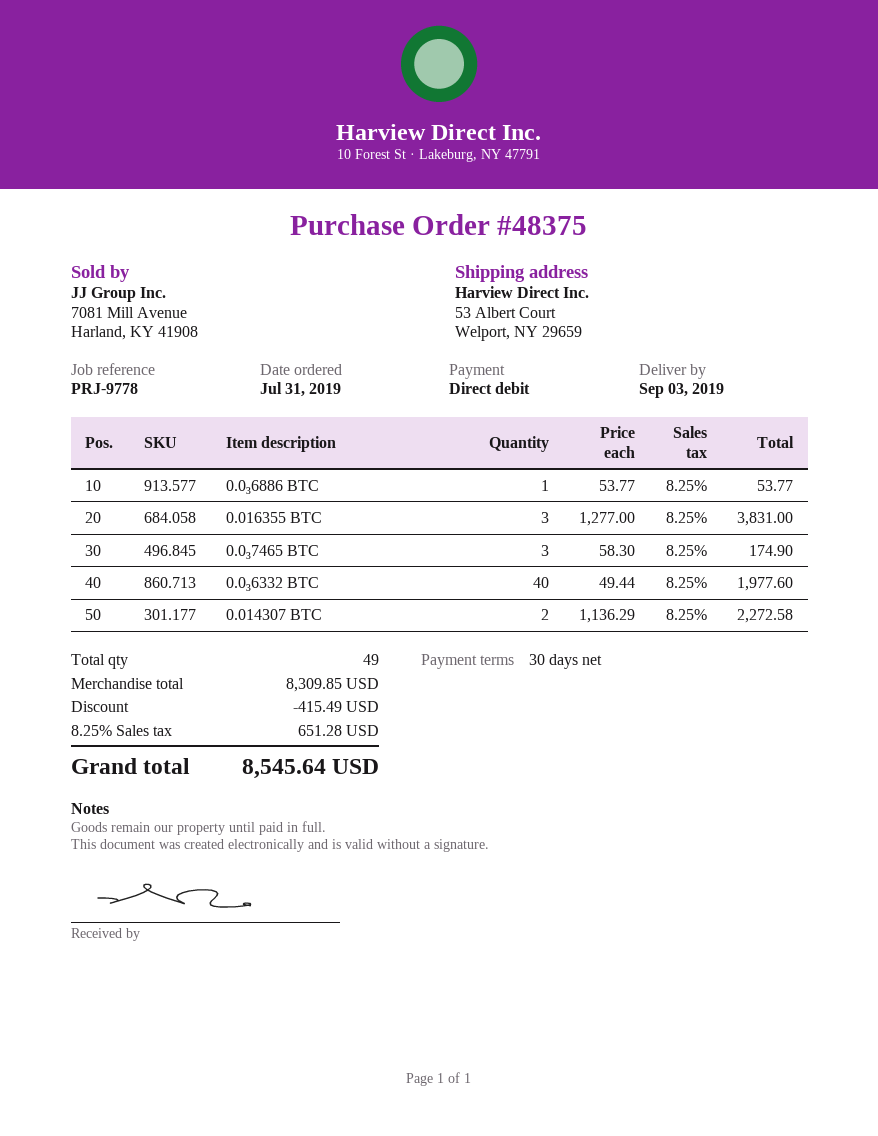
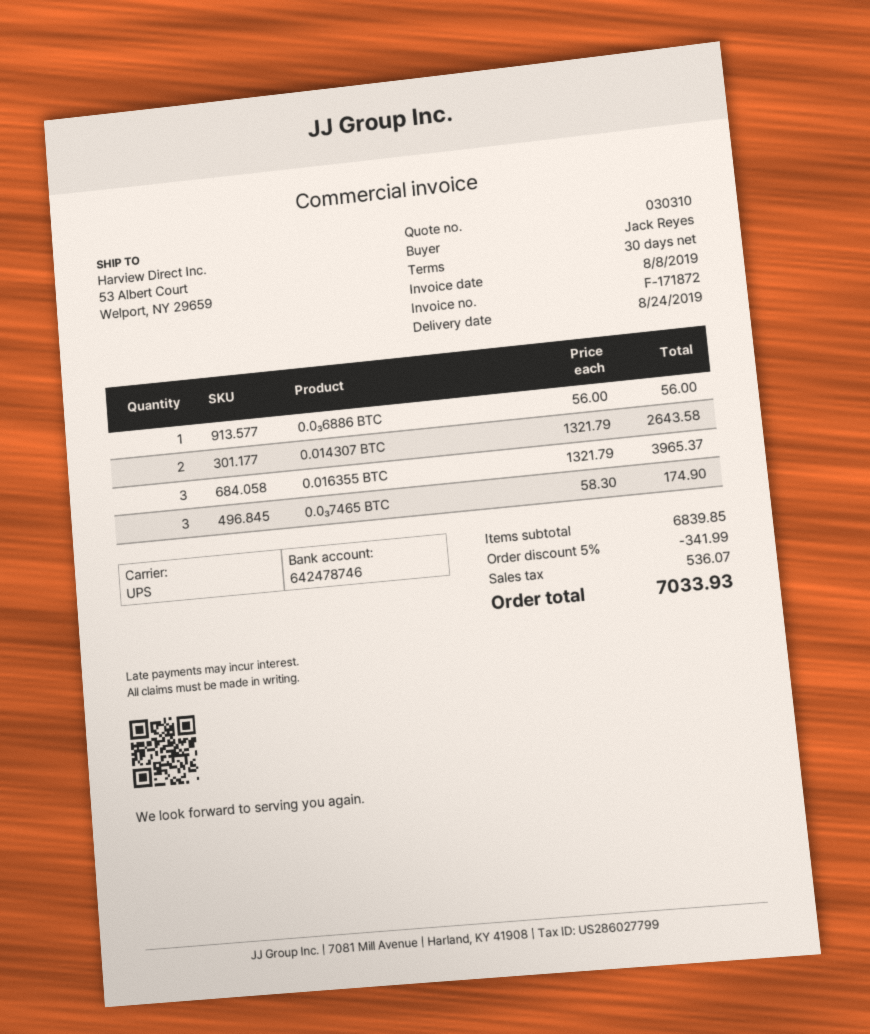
delivery date: 2019-09-03 -> 2019-08-24
0.0₃6886 BTC: 1 x 53.77 = 53.77 -> 1 x 56.00 = 56.00
0.016355 BTC: 3 x 1277.00 = 3831.00 -> 3 x 1321.79 = 3965.37
0.0₃6332 BTC: 40 x 49.44 = 1977.60 -> none
0.014307 BTC: 2 x 1136.29 = 2272.58 -> 2 x 1321.79 = 2643.58
subtotal: 8309.85 -> 6839.85
discount: 415.49 -> 341.99
tax: 651.28 -> 536.07
total: 8545.64 -> 7033.93

